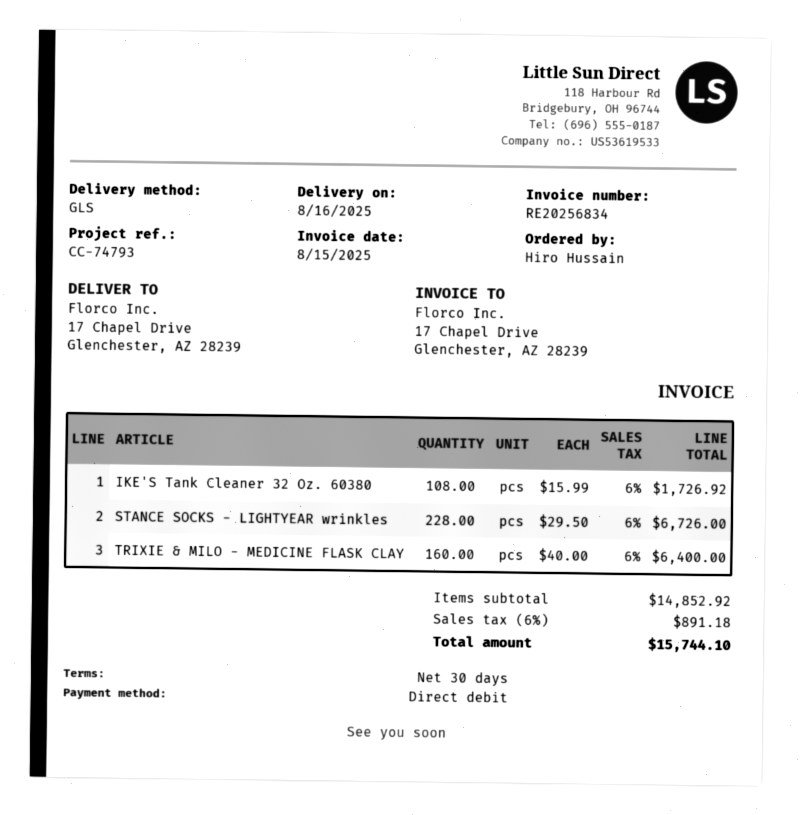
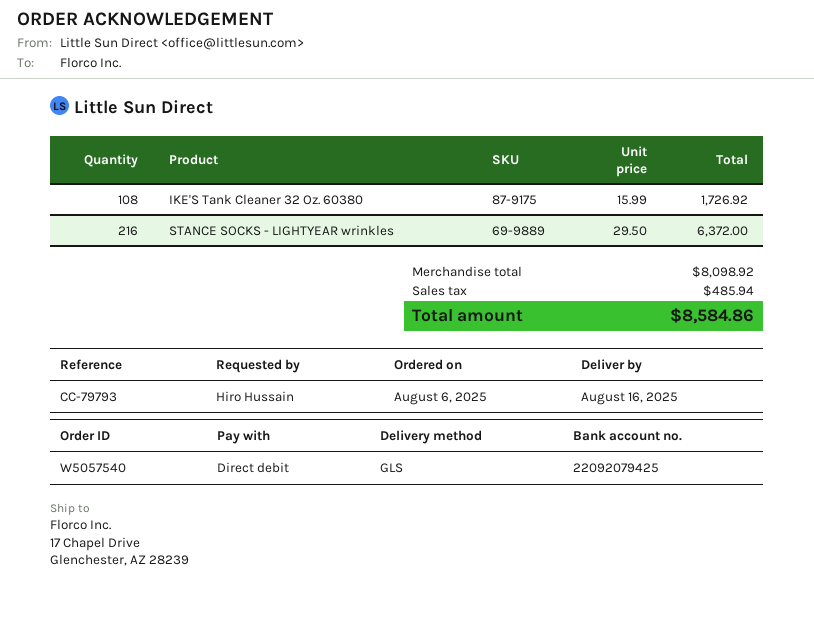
reference: CC-74793 -> CC-79793
STANCE SOCKS - LIGHTYEAR wrinkles: 228 x 29.50 = 6726.00 -> 216 x 29.50 = 6372.00
TRIXIE & MILO - MEDICINE FLASK CLAY: 160 x 40.00 = 6400.00 -> none
subtotal: 14852.92 -> 8098.92
tax: 891.18 -> 485.94
total: 15744.10 -> 8584.86

